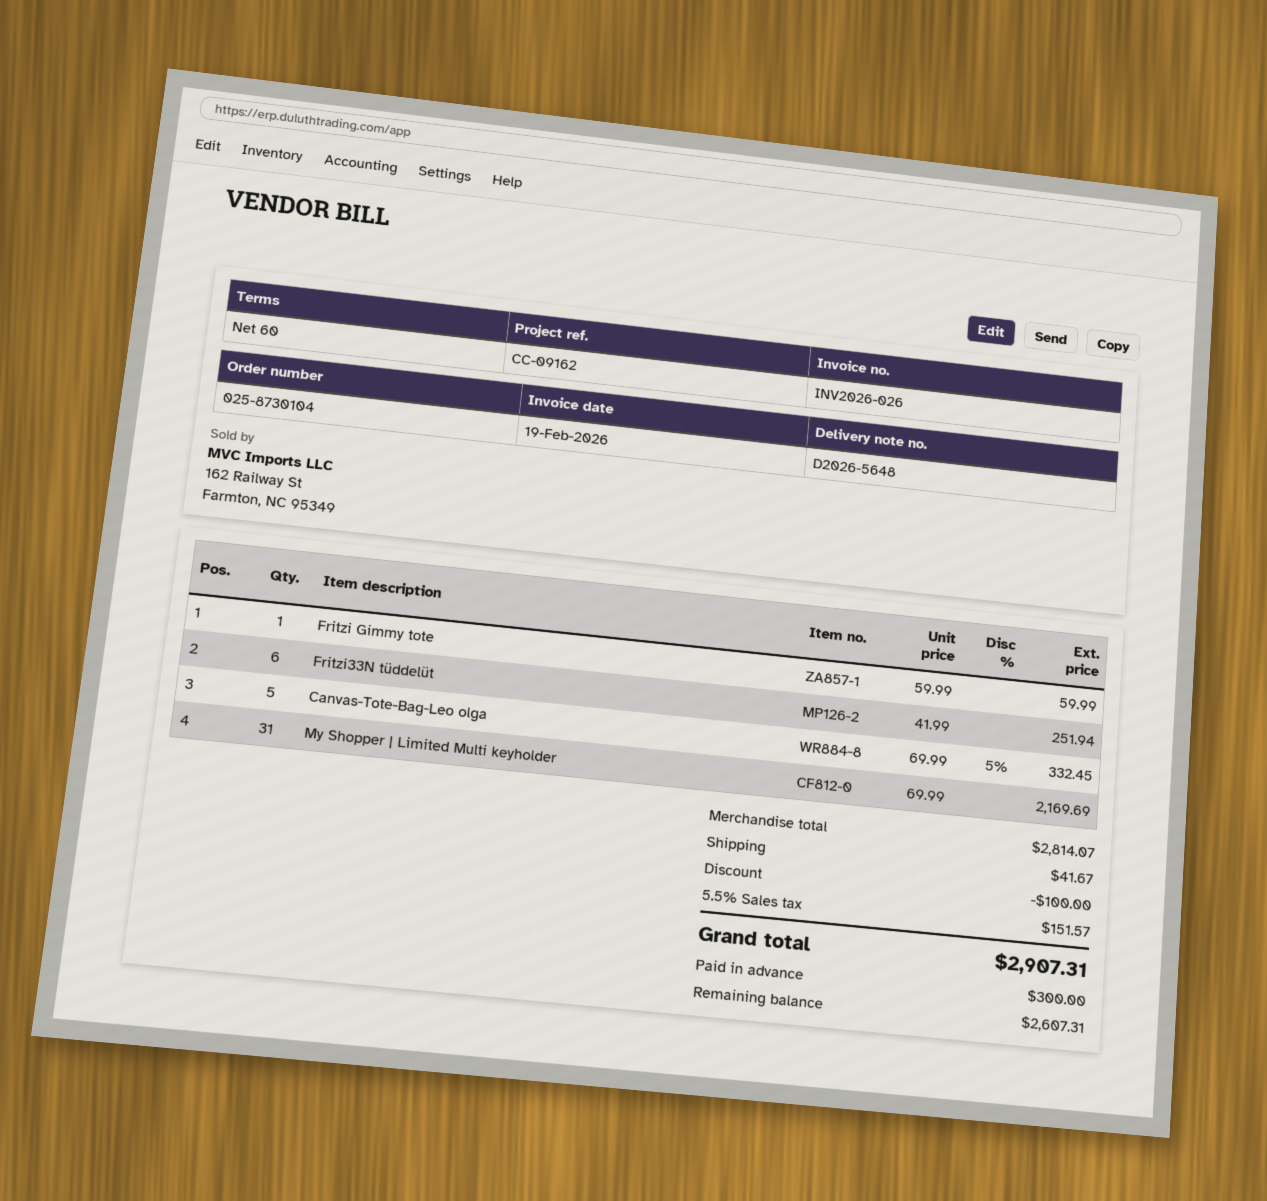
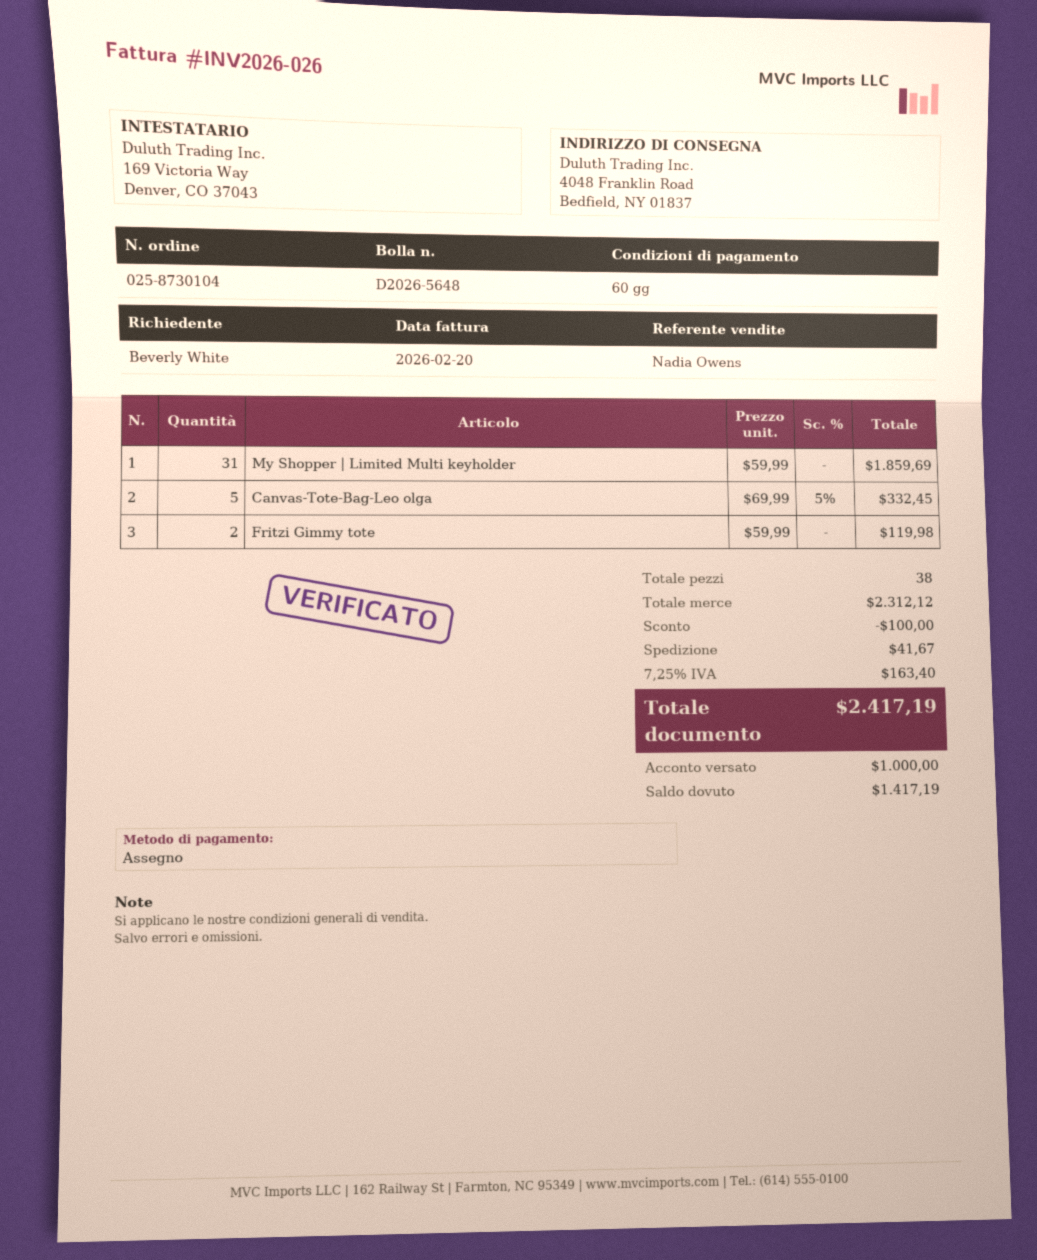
invoice date: 2026-02-19 -> 2026-02-20
Fritzi Gimmy tote: 1 x 59.99 = 59.99 -> 2 x 59.99 = 119.98
Fritzi33N tüddelüt: 6 x 41.99 = 251.94 -> none
My Shopper | Limited Multi keyholder: 31 x 69.99 = 2169.69 -> 31 x 59.99 = 1859.69
subtotal: 2814.07 -> 2312.12
tax: 5.5% = 151.57 -> 7.25% = 163.40
total: 2907.31 -> 2417.19
deposit: 300.00 -> 1000.00
balance: 2607.31 -> 1417.19

